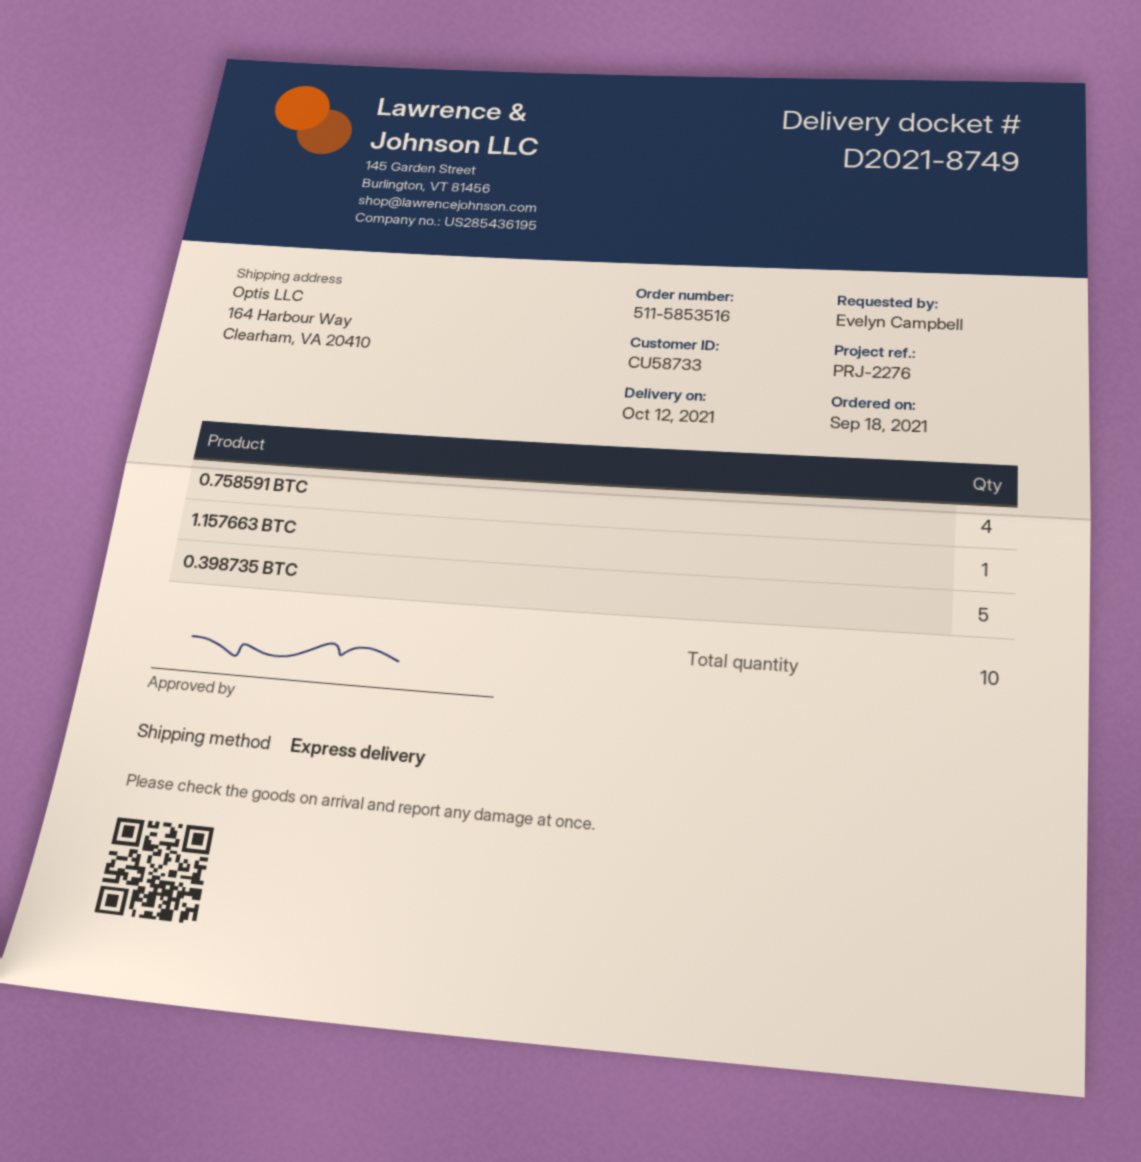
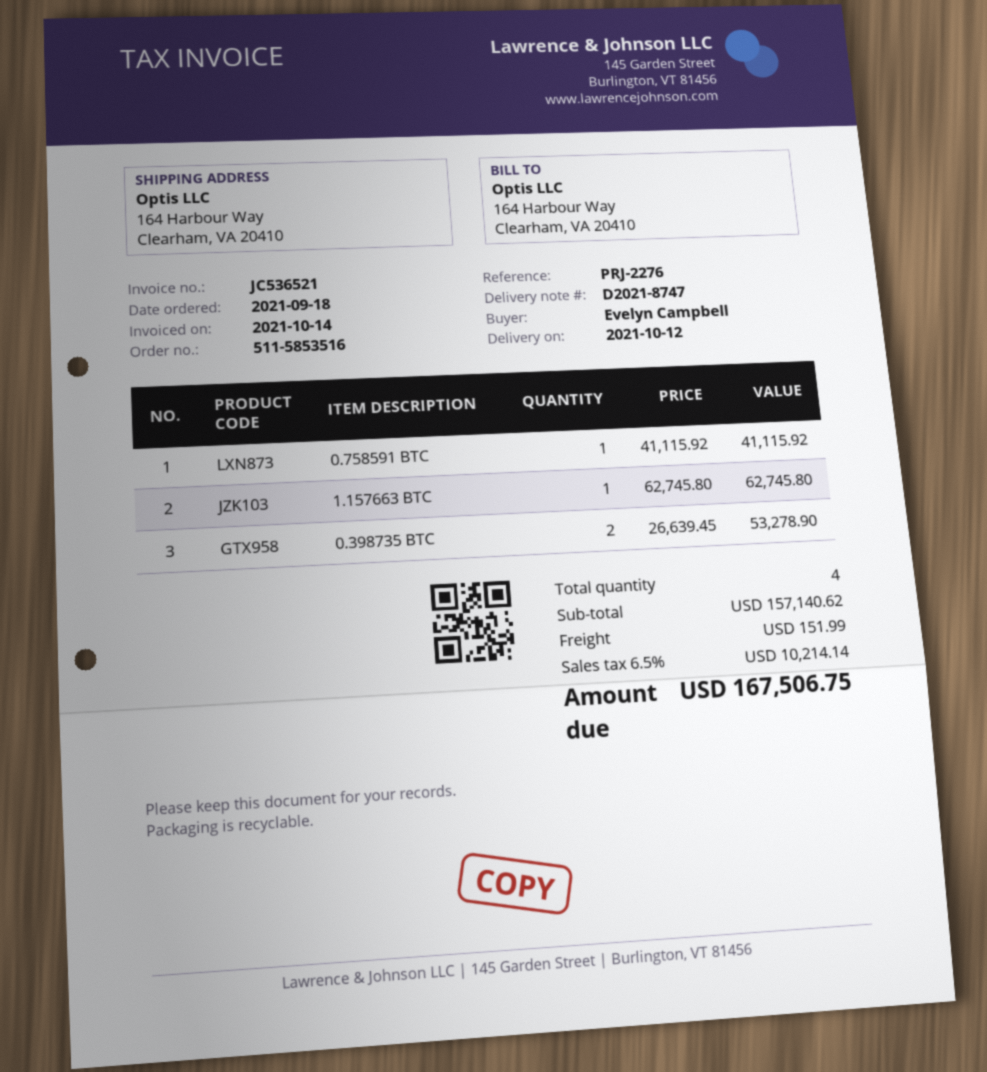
delivery note number: D2021-8749 -> D2021-8747
0.758591 BTC: 4 -> 1
0.398735 BTC: 5 -> 2
total quantity: 10 -> 4

